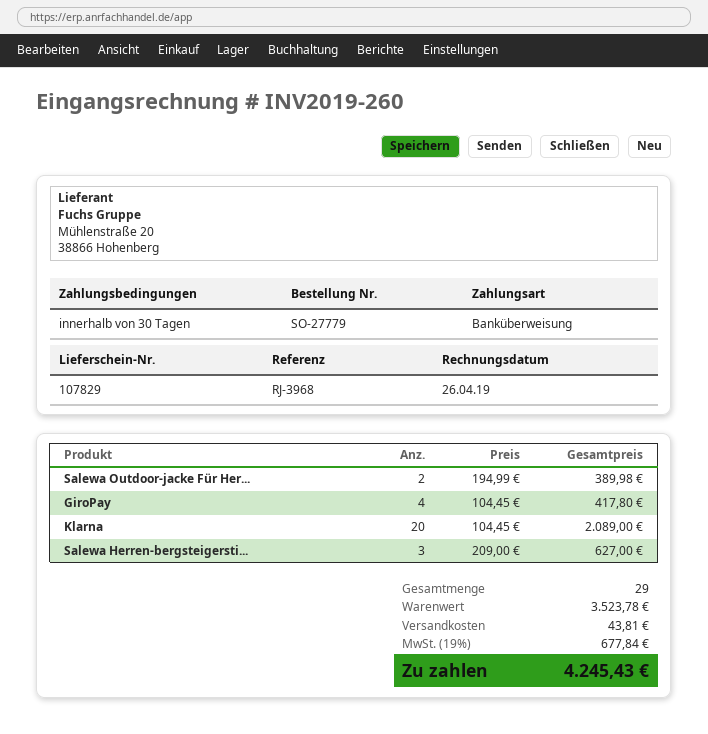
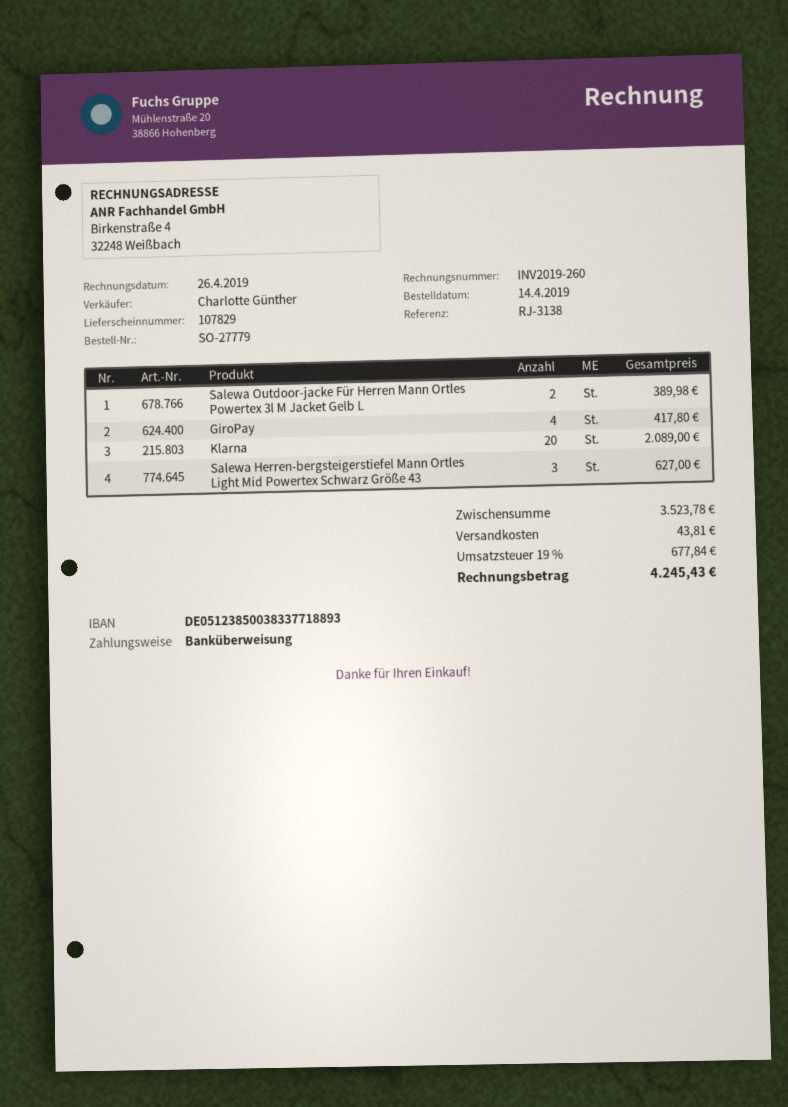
reference: RJ-3968 -> RJ-3138

